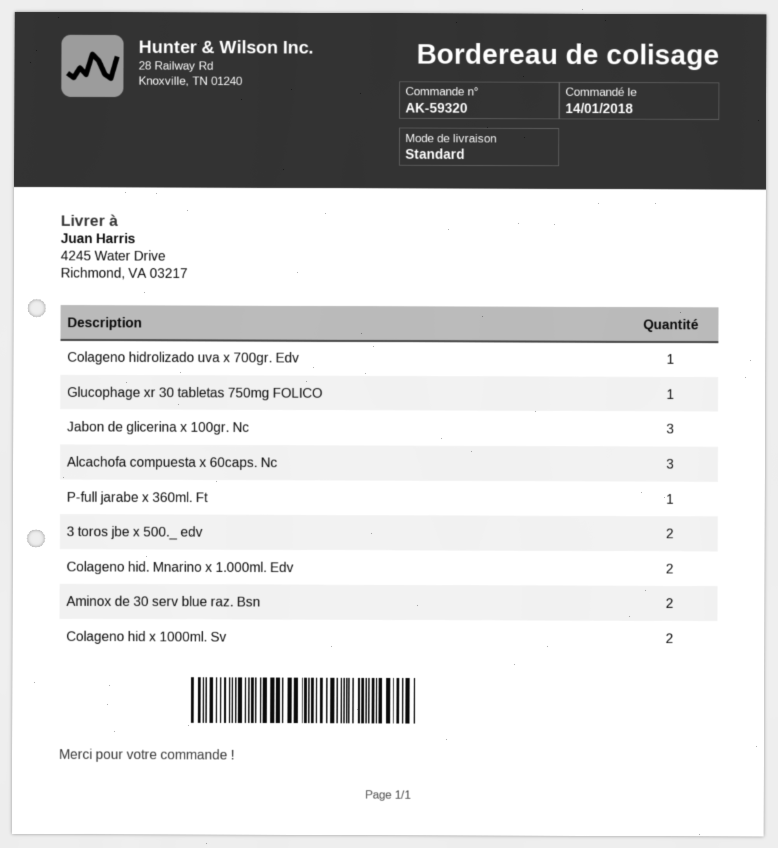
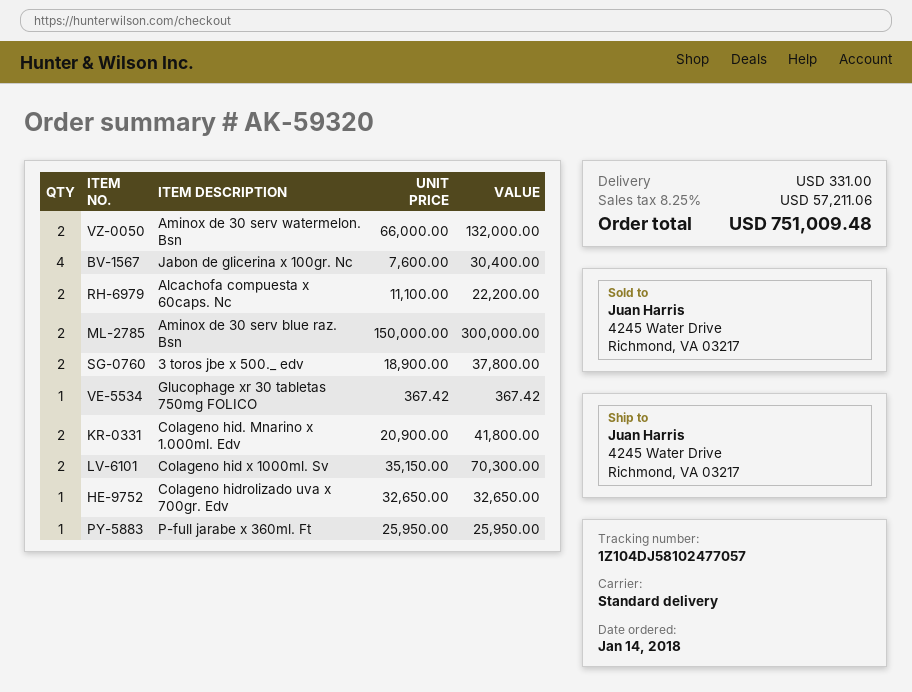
Jabon de glicerina x 100gr. Nc: 3 -> 4
Alcachofa compuesta x 60caps. Nc: 3 -> 2
Aminox de 30 serv watermelon. Bsn: none -> 2

